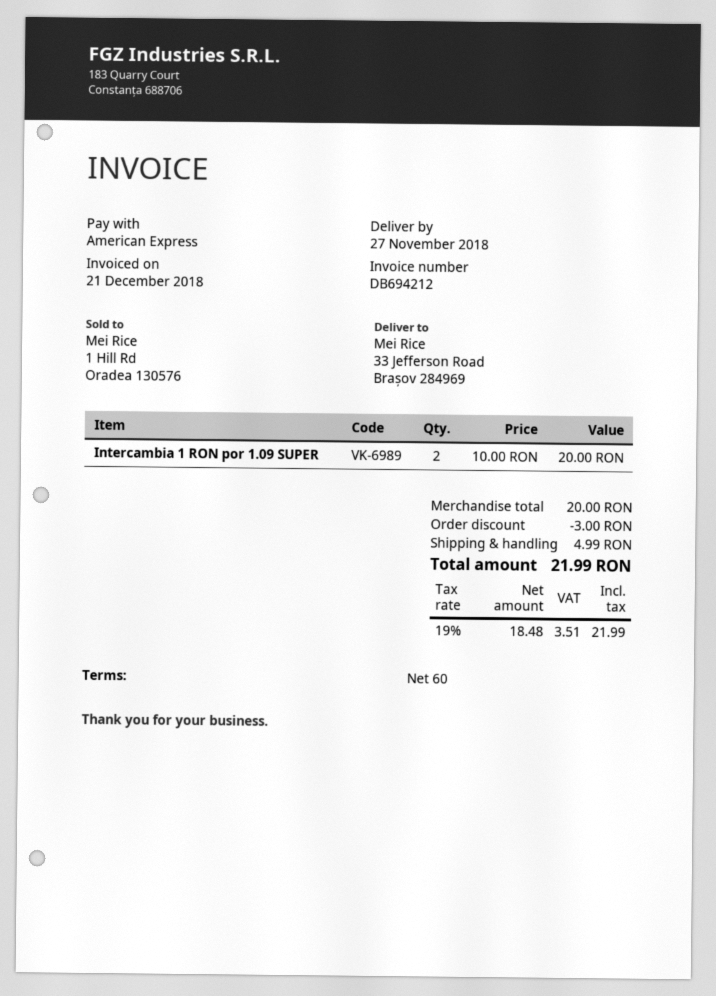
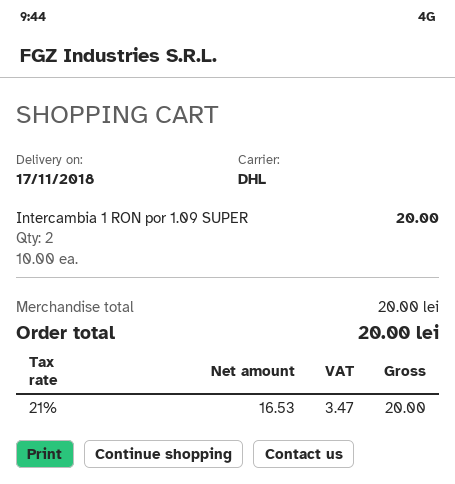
delivery date: 2018-11-27 -> 2018-11-17
discount: 3.00 -> none
shipping: 4.99 -> none
net: 18.48 -> 16.53
tax: 19% = 3.51 -> 21% = 3.47
total: 21.99 -> 20.00

